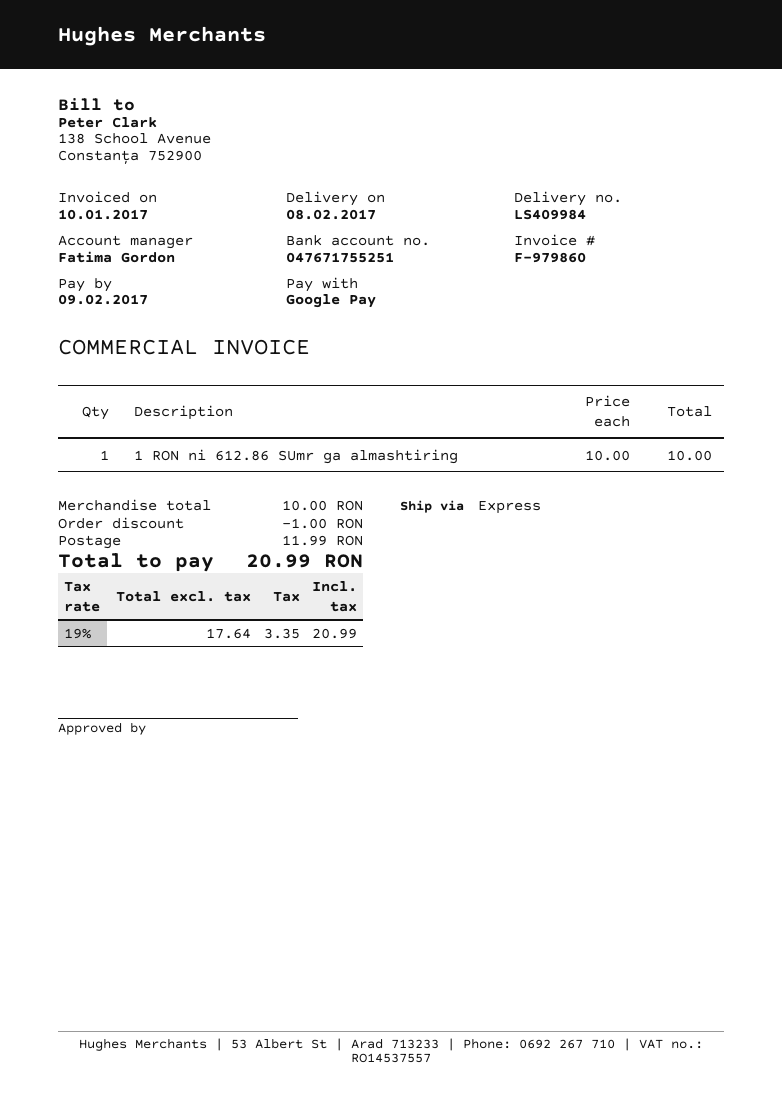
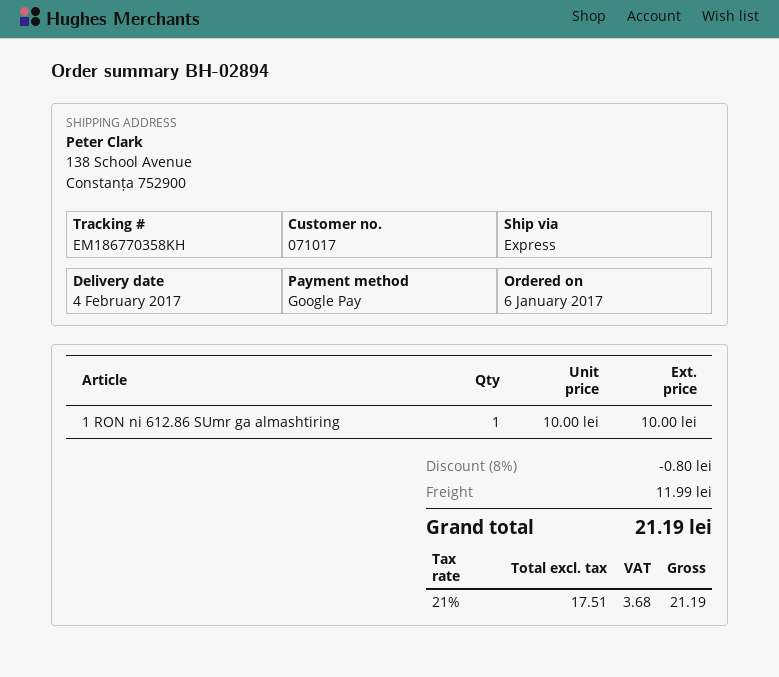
delivery date: 2017-02-08 -> 2017-02-04
discount: 1.00 -> 0.80
net: 17.64 -> 17.51
tax: 19% = 3.35 -> 21% = 3.68
total: 20.99 -> 21.19

